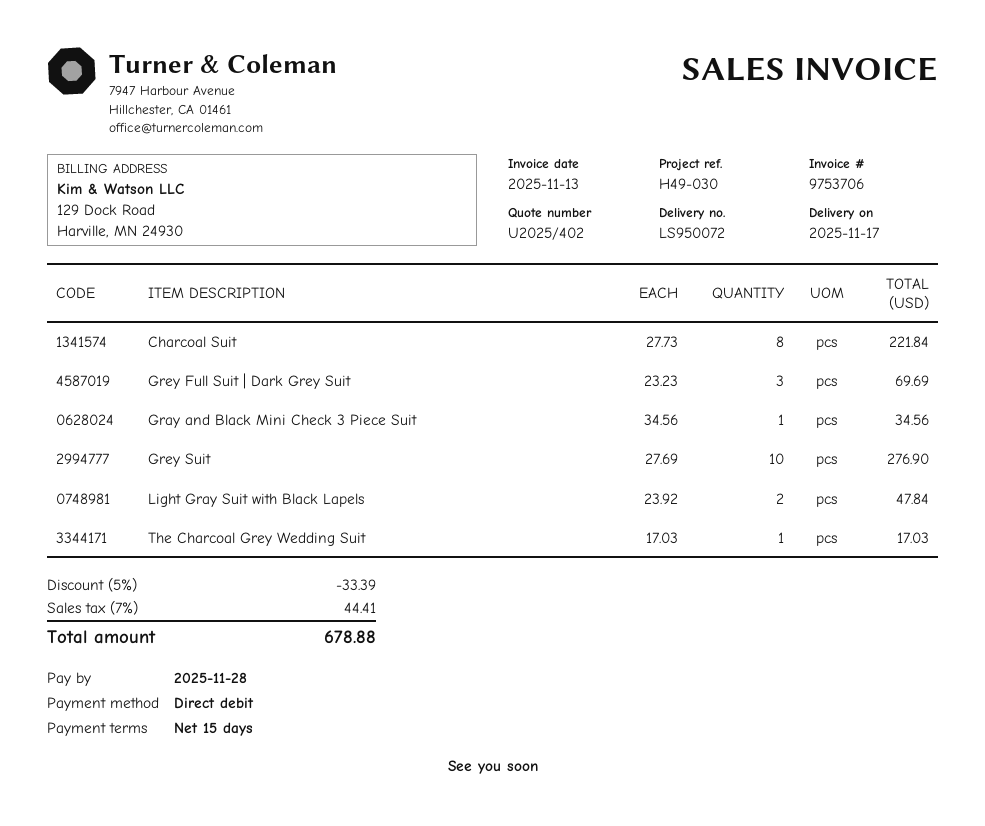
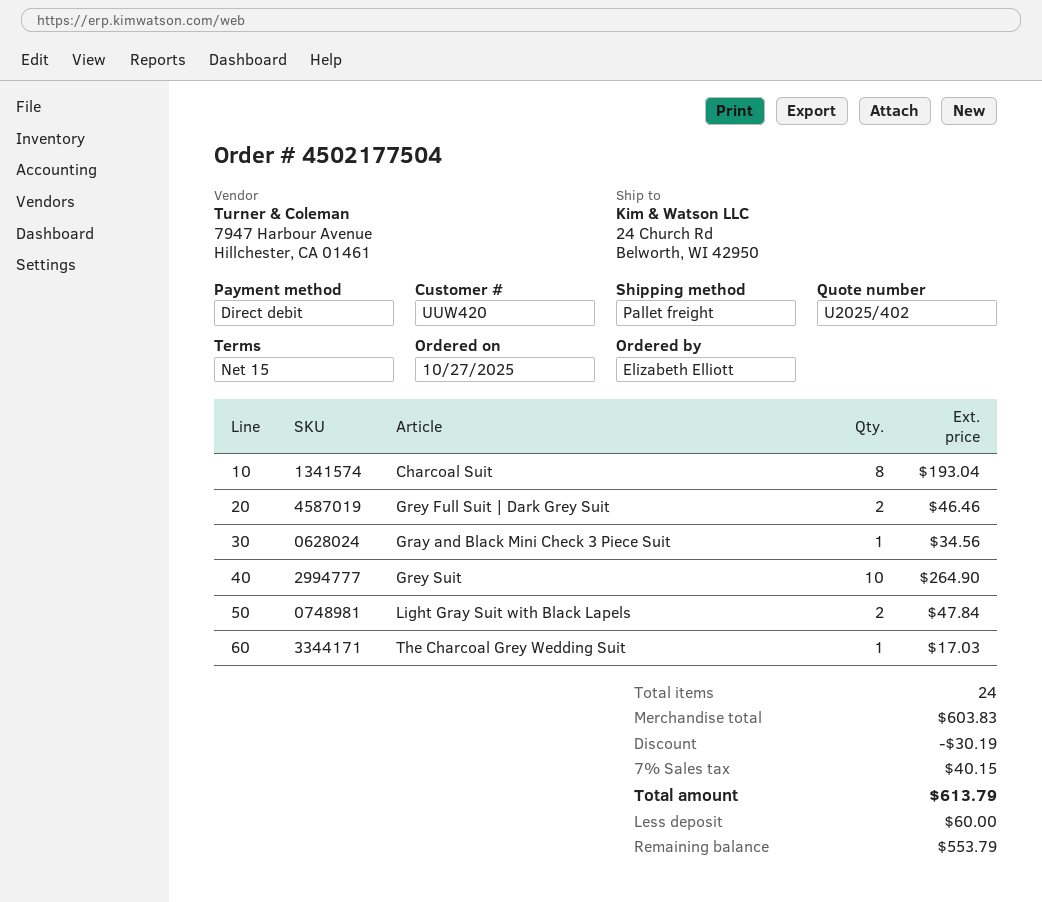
Charcoal Suit: 8 for 221.84 -> 8 for 193.04
Grey Full Suit | Dark Grey Suit: 3 for 69.69 -> 2 for 46.46
Grey Suit: 10 for 276.90 -> 10 for 264.90
discount: 33.39 -> 30.19
tax: 7% = 44.41 -> 7% = 40.15
total: 678.88 -> 613.79

